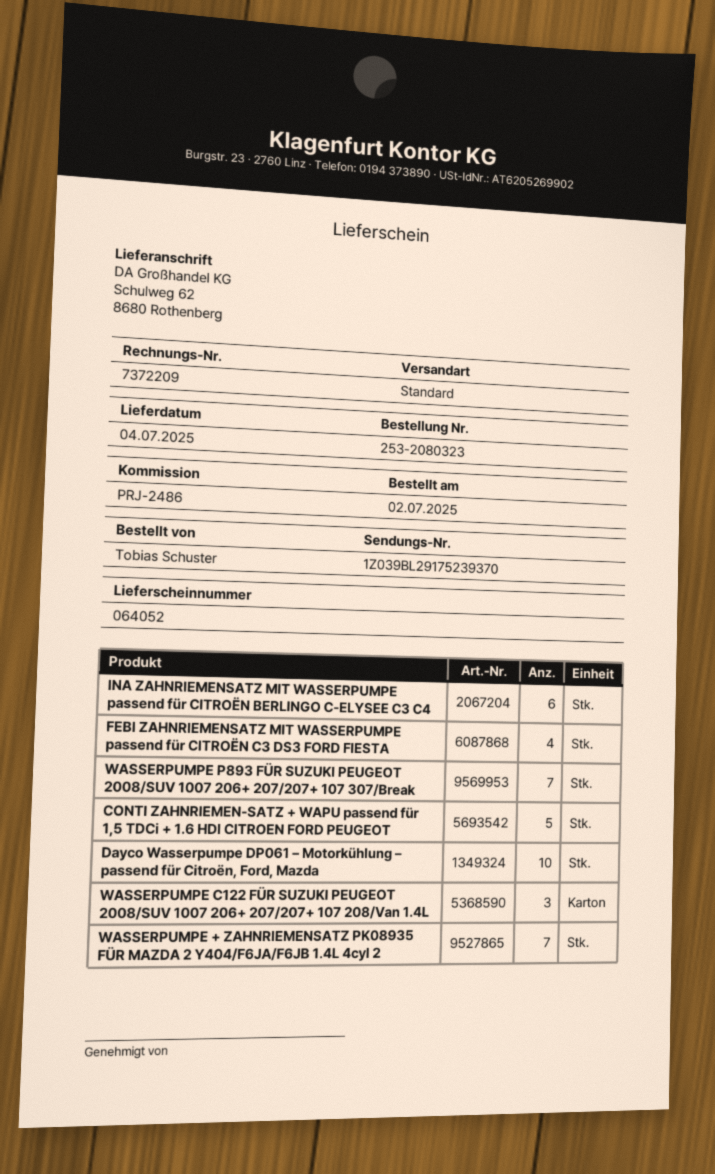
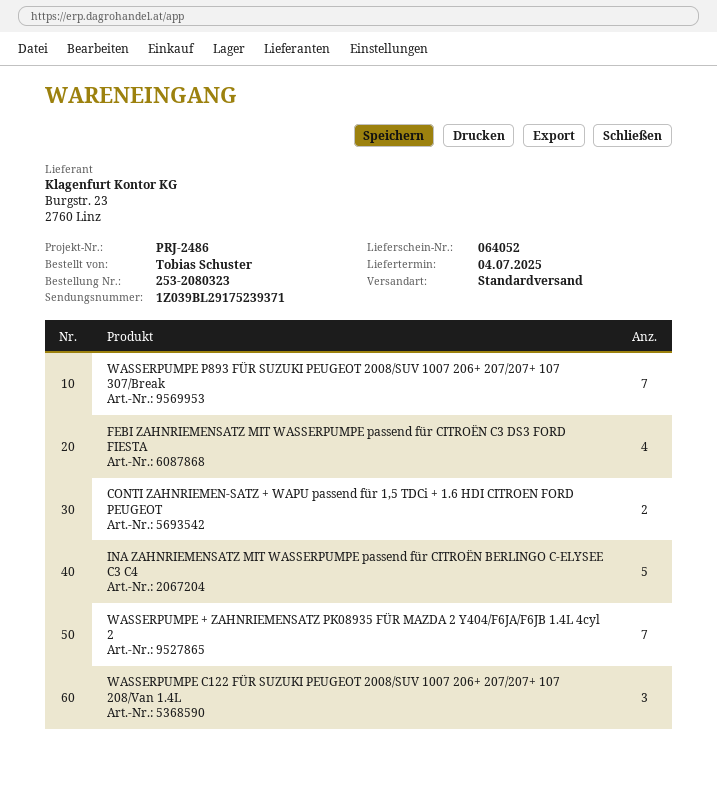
tracking number: 1Z039BL29175239370 -> 1Z039BL29175239371
INA ZAHNRIEMENSATZ MIT WASSERPUMPE passend für CITROËN BERLINGO C-ELYSEE C3 C4: 6 -> 5
CONTI ZAHNRIEMEN-SATZ + WAPU passend für 1,5 TDCi + 1.6 HDI CITROEN FORD PEUGEOT: 5 -> 2
Dayco Wasserpumpe DP061 – Motorkühlung – passend für Citroën, Ford, Mazda: 10 -> none

